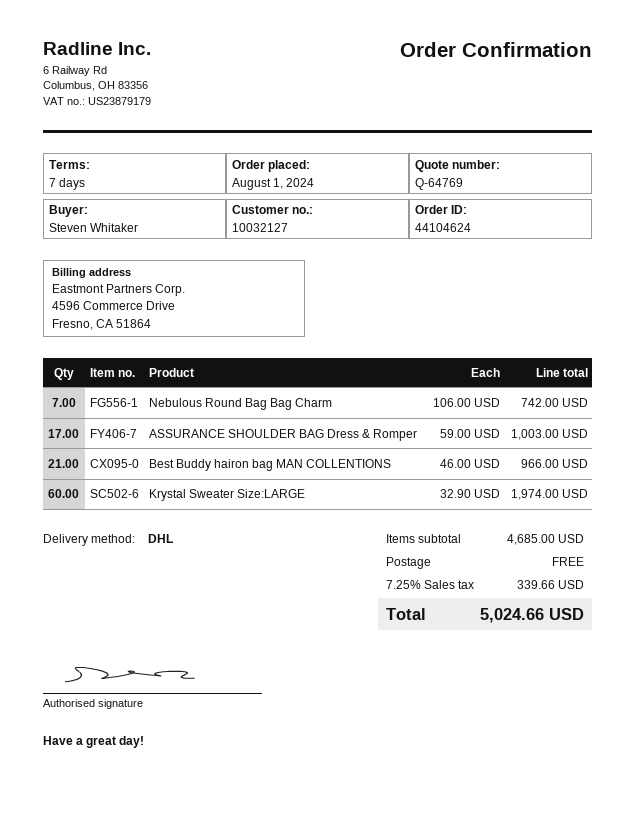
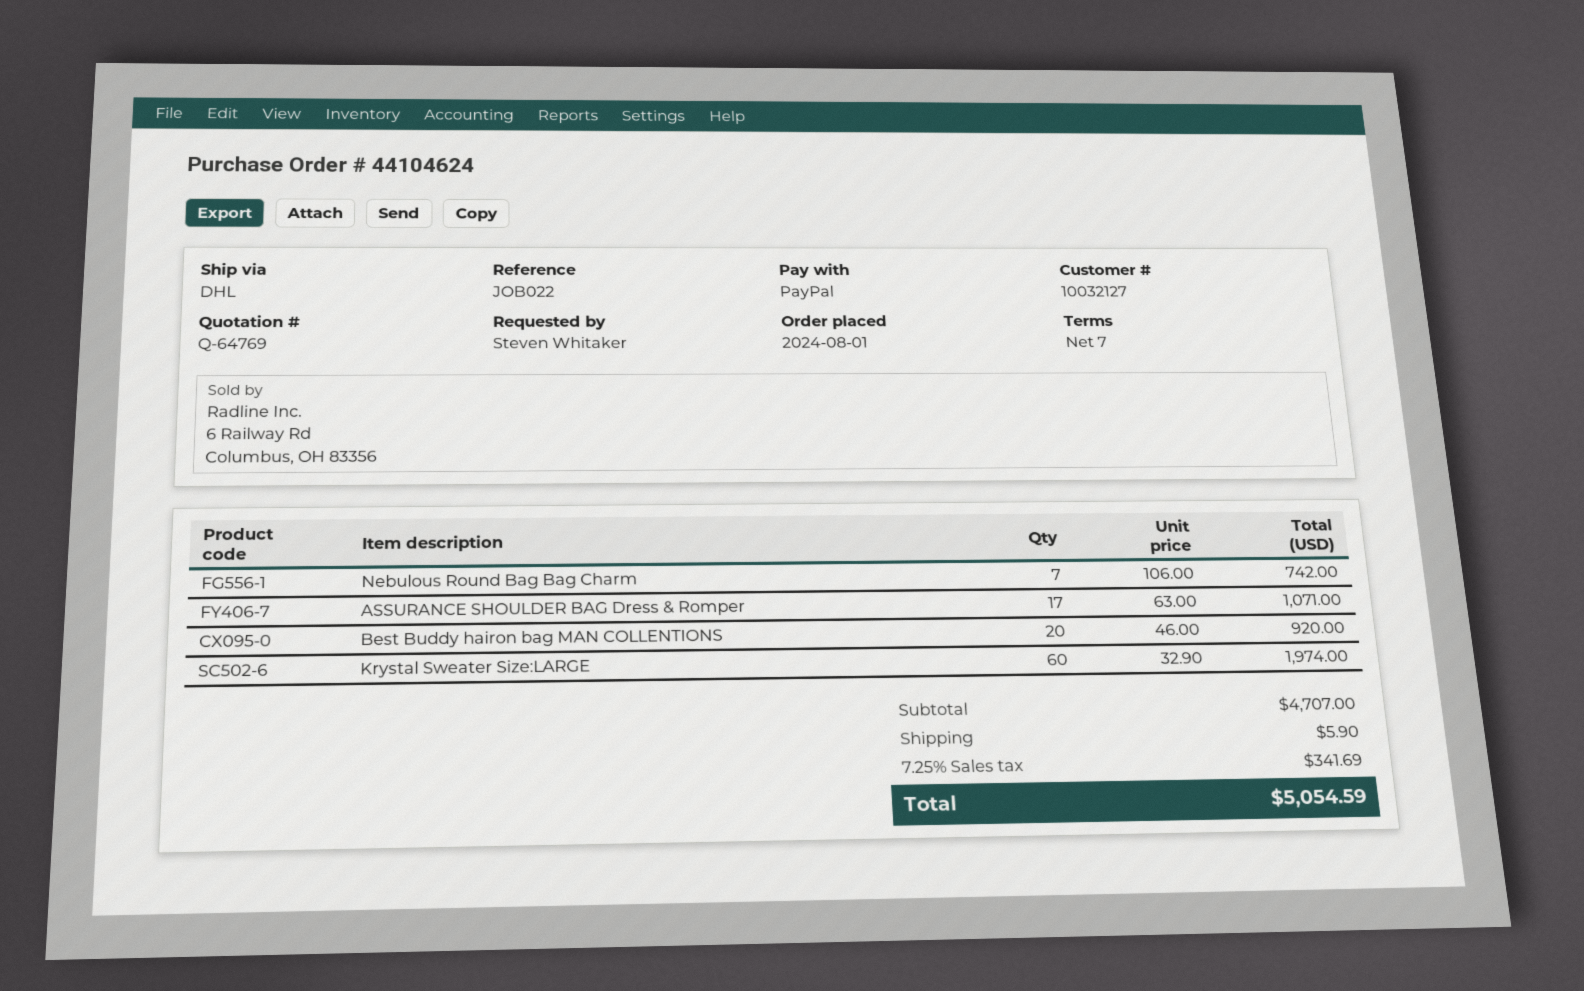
ASSURANCE SHOULDER BAG Dress & Romper: 17 x 59.00 = 1003.00 -> 17 x 63.00 = 1071.00
Best Buddy hairon bag MAN COLLENTIONS: 21 x 46.00 = 966.00 -> 20 x 46.00 = 920.00
subtotal: 4685.00 -> 4707.00
shipping: 0.00 -> 5.90
tax: 7.25% = 339.66 -> 7.25% = 341.69
total: 5024.66 -> 5054.59

